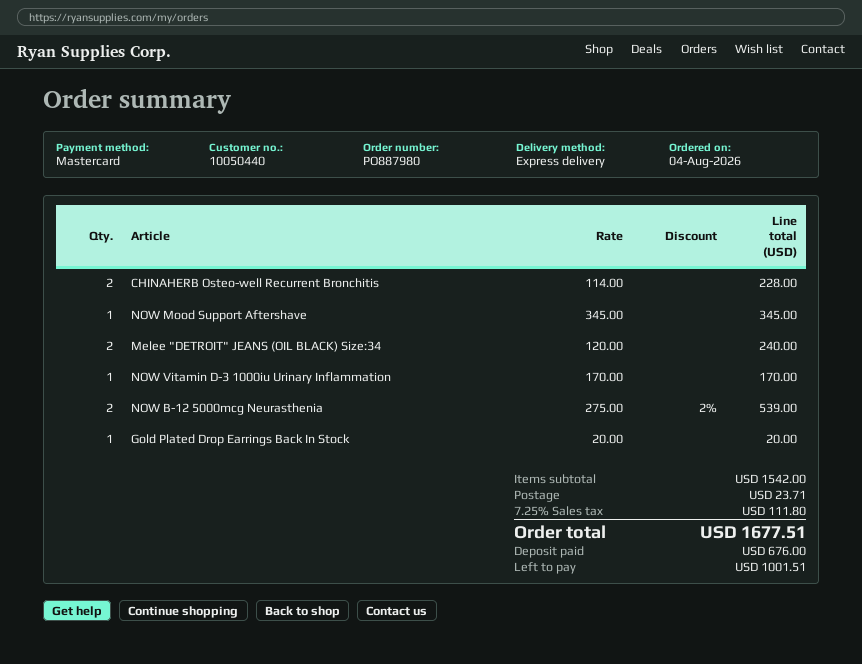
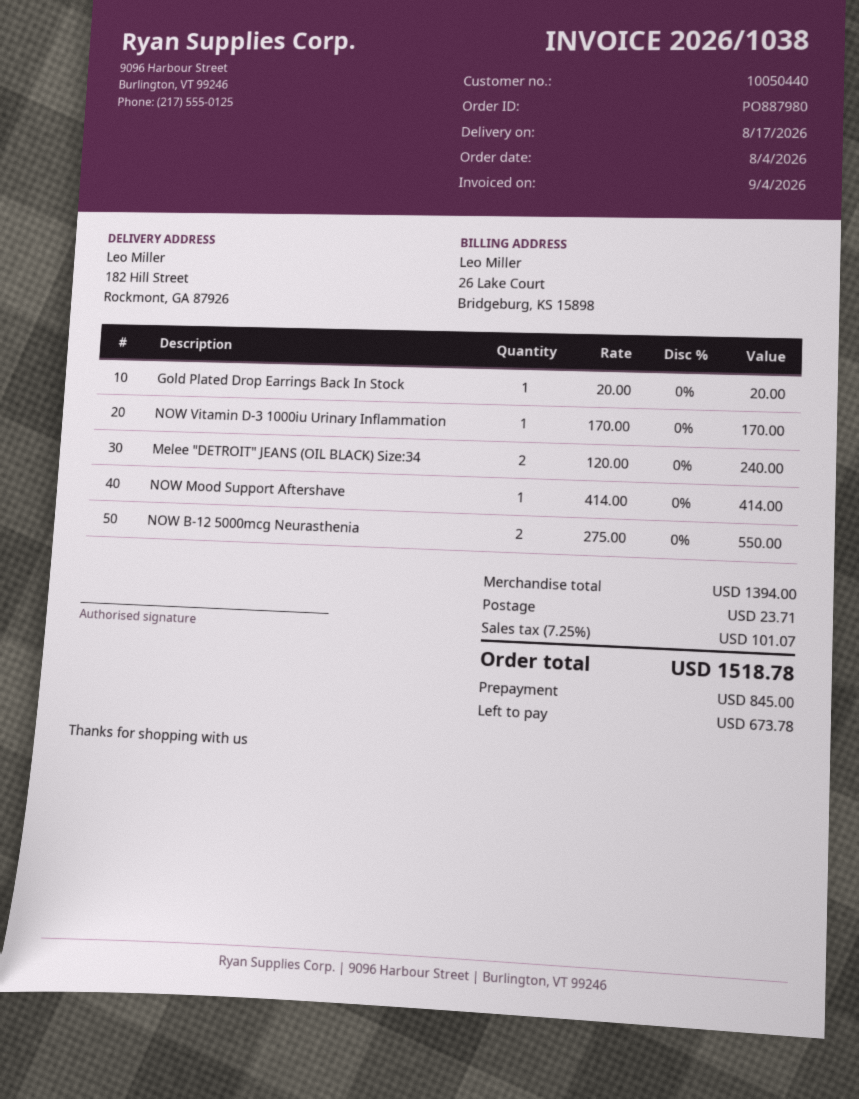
CHINAHERB Osteo-well Recurrent Bronchitis: 2 x 114.00 = 228.00 -> none
NOW Mood Support Aftershave: 1 x 345.00 = 345.00 -> 1 x 414.00 = 414.00
NOW B-12 5000mcg Neurasthenia: 2 x 275.00 - 2% = 539.00 -> 2 x 275.00 = 550.00
subtotal: 1542.00 -> 1394.00
tax: 7.25% = 111.80 -> 7.25% = 101.07
total: 1677.51 -> 1518.78
deposit: 676.00 -> 845.00
balance: 1001.51 -> 673.78

